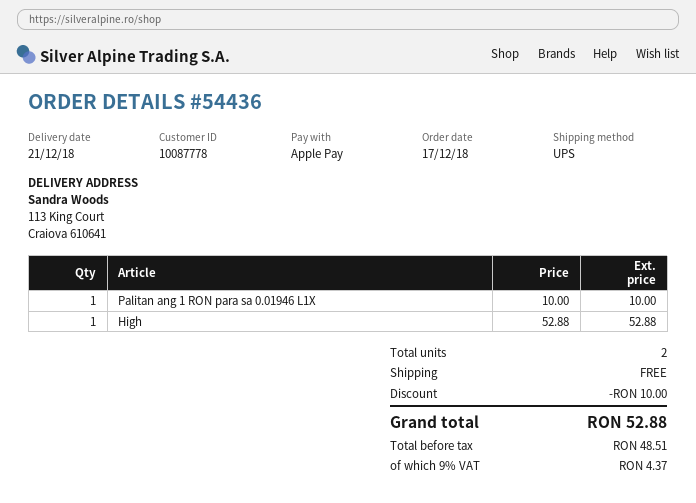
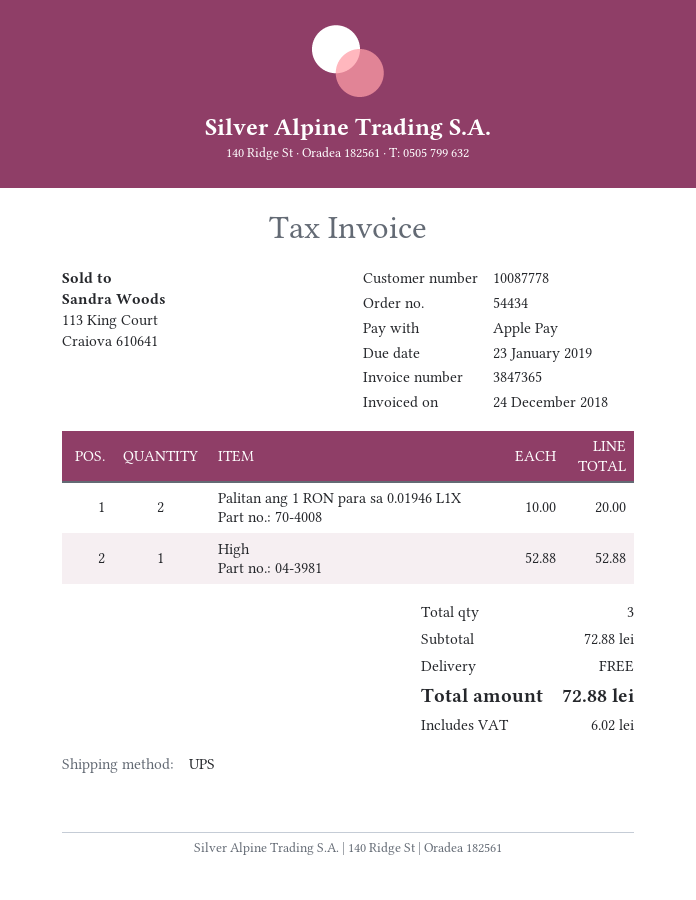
order number: 54436 -> 54434
Palitan ang 1 RON para sa 0.01946 L1X: 1 x 10.00 = 10.00 -> 2 x 10.00 = 20.00
total quantity: 2 -> 3
discount: 10.00 -> none
tax: 4.37 -> 6.02
total: 52.88 -> 72.88

